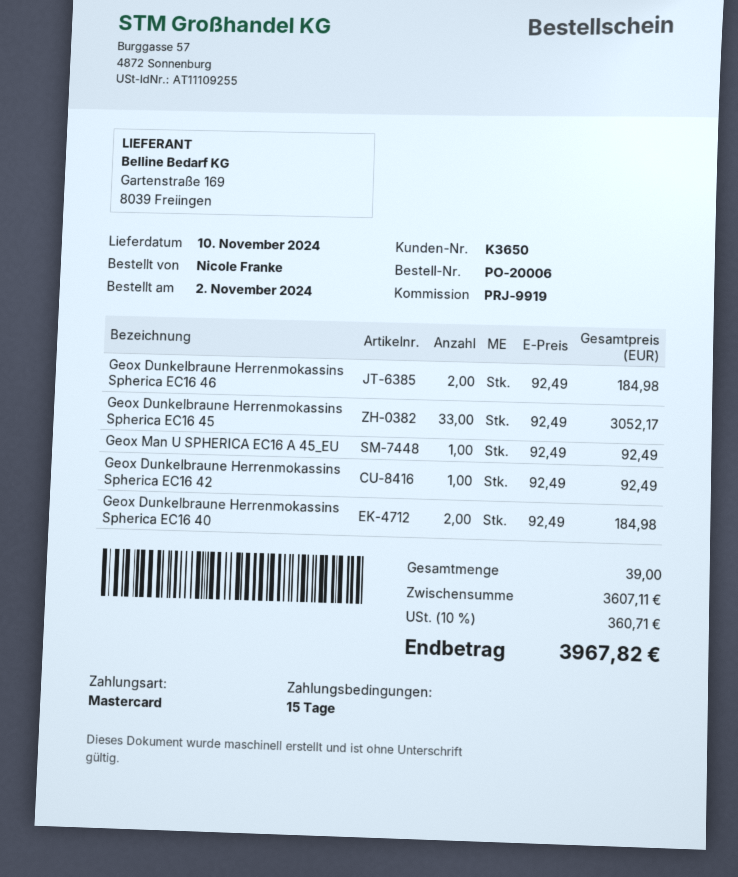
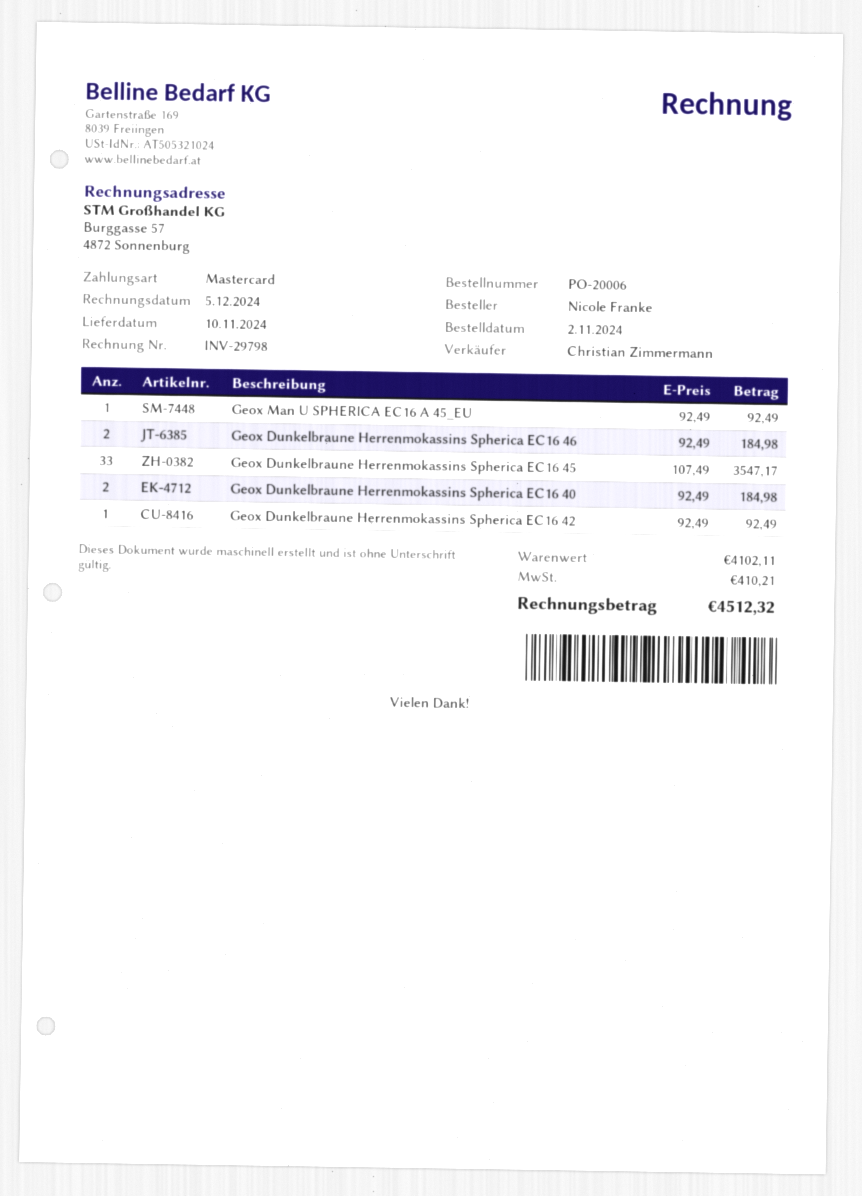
Geox Dunkelbraune Herrenmokassins Spherica EC16 45: 33 x 92.49 = 3052.17 -> 33 x 107.49 = 3547.17
subtotal: 3607.11 -> 4102.11
tax: 360.71 -> 410.21
total: 3967.82 -> 4512.32

